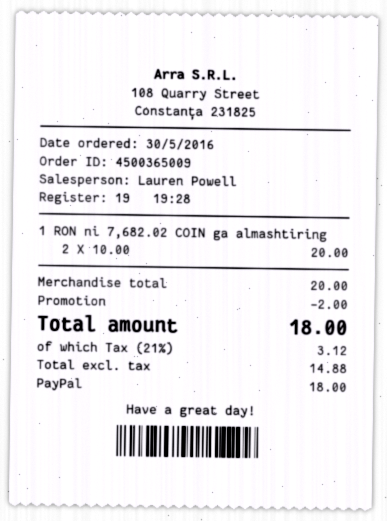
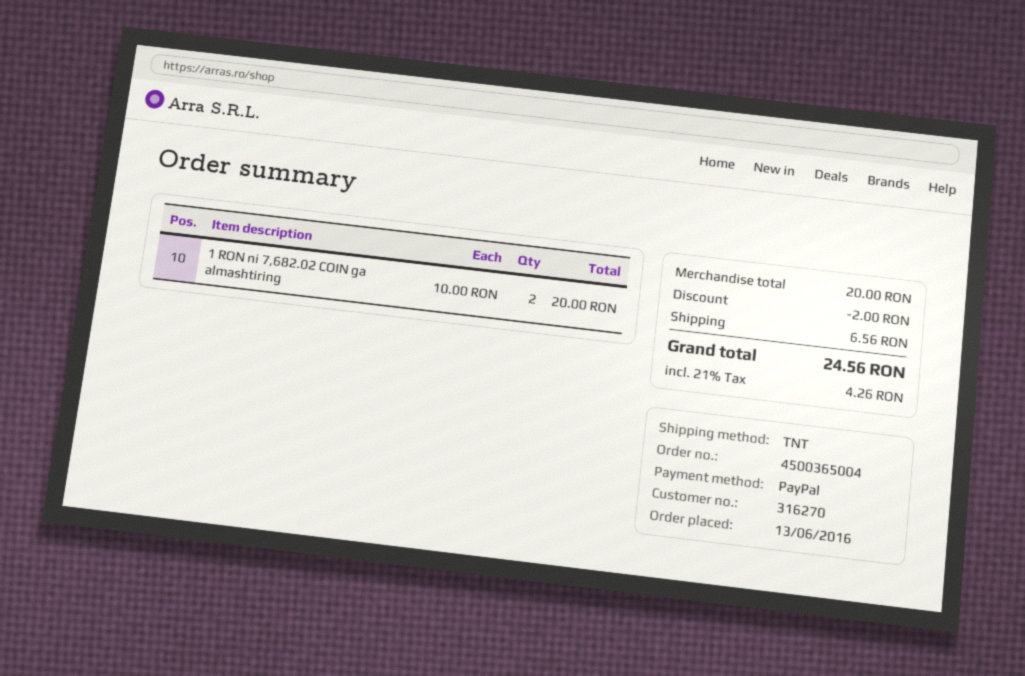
order number: 4500365009 -> 4500365004
order date: 2016-05-30 -> 2016-06-13
shipping: none -> 6.56
tax: 21% = 3.12 -> 21% = 4.26
total: 18.00 -> 24.56

